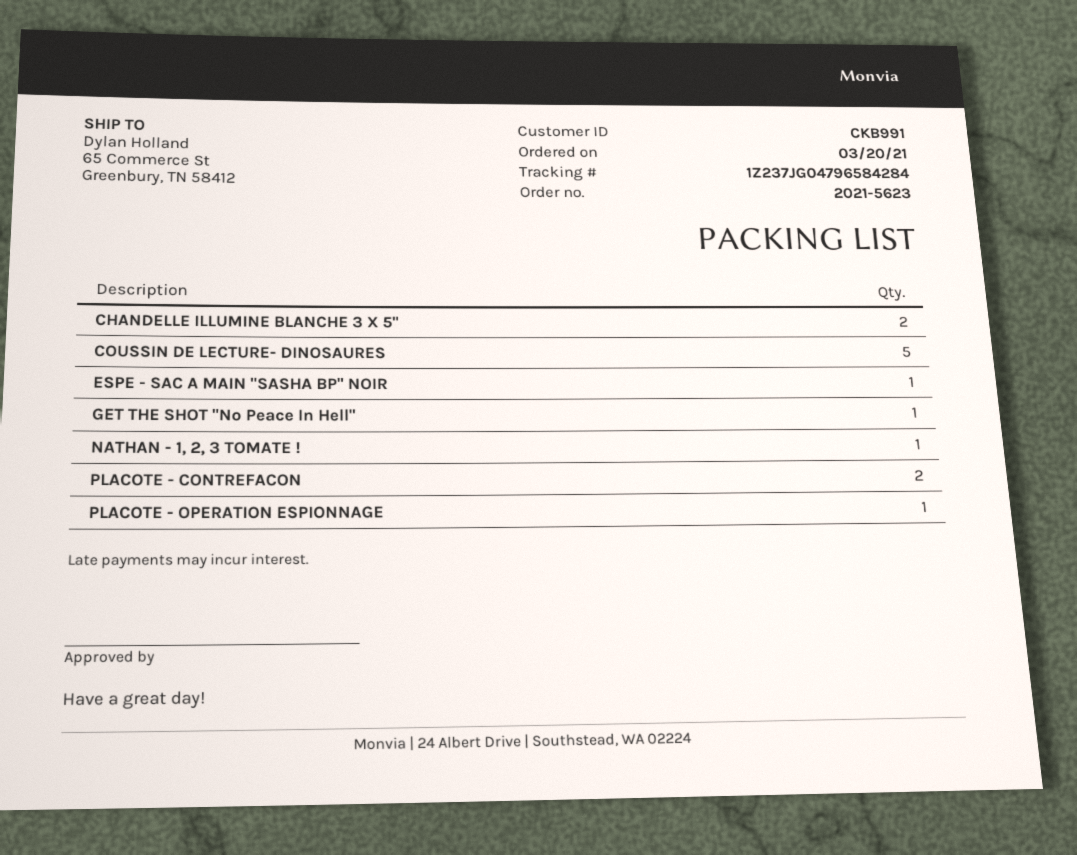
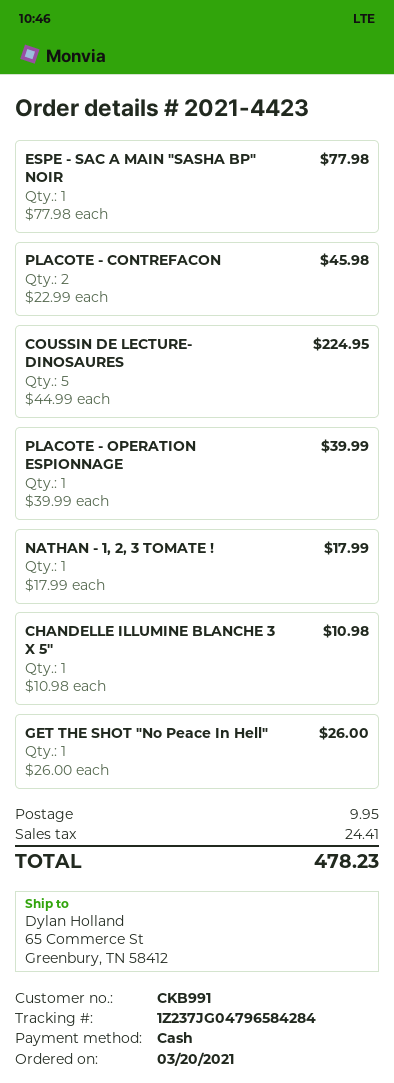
order number: 2021-5623 -> 2021-4423
CHANDELLE ILLUMINE BLANCHE 3 X 5'': 2 -> 1

